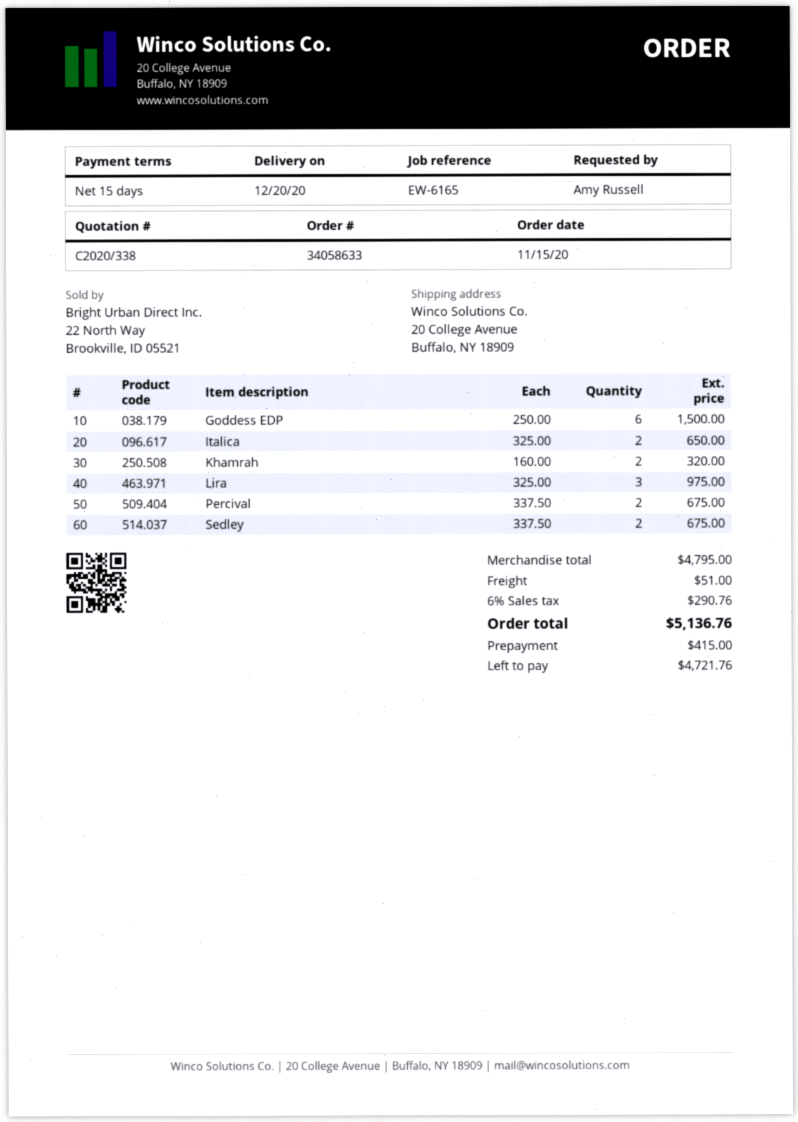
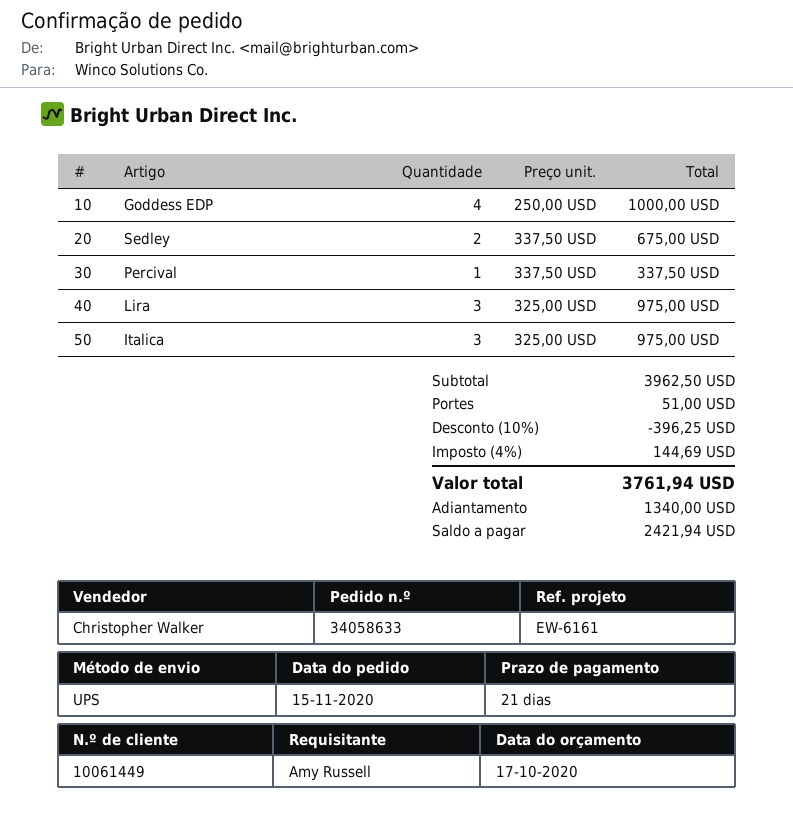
payment terms: 15 days -> 21 days
reference: EW-6165 -> EW-6161
Goddess EDP: 6 x 250.00 = 1500.00 -> 4 x 250.00 = 1000.00
Italica: 2 x 325.00 = 650.00 -> 3 x 325.00 = 975.00
Khamrah: 2 x 160.00 = 320.00 -> none
Percival: 2 x 337.50 = 675.00 -> 1 x 337.50 = 337.50
subtotal: 4795.00 -> 3962.50
discount: none -> 10% = 396.25
tax: 6% = 290.76 -> 4% = 144.69
total: 5136.76 -> 3761.94
deposit: 415.00 -> 1340.00
balance: 4721.76 -> 2421.94

